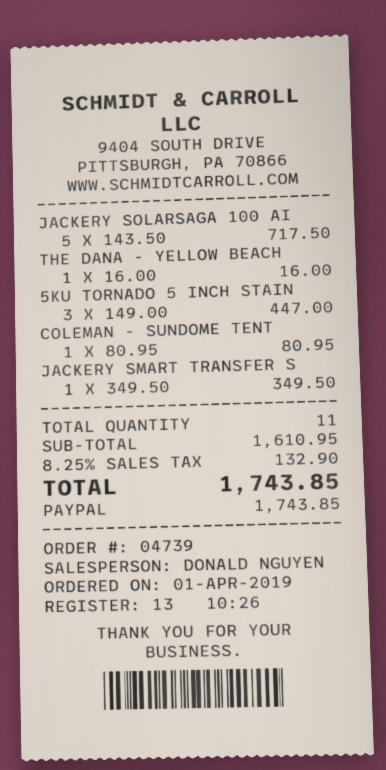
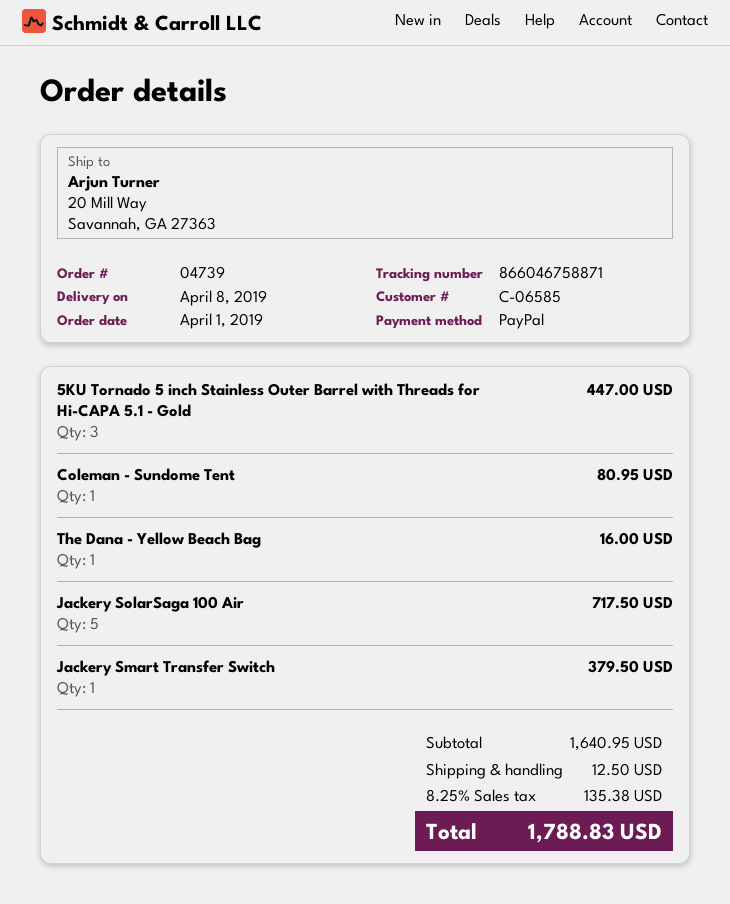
JACKERY SMART TRANSFER S: 1 for 349.50 -> 1 for 379.50
subtotal: 1610.95 -> 1640.95
shipping: none -> 12.50
tax: 8.25% = 132.90 -> 8.25% = 135.38
total: 1743.85 -> 1788.83

